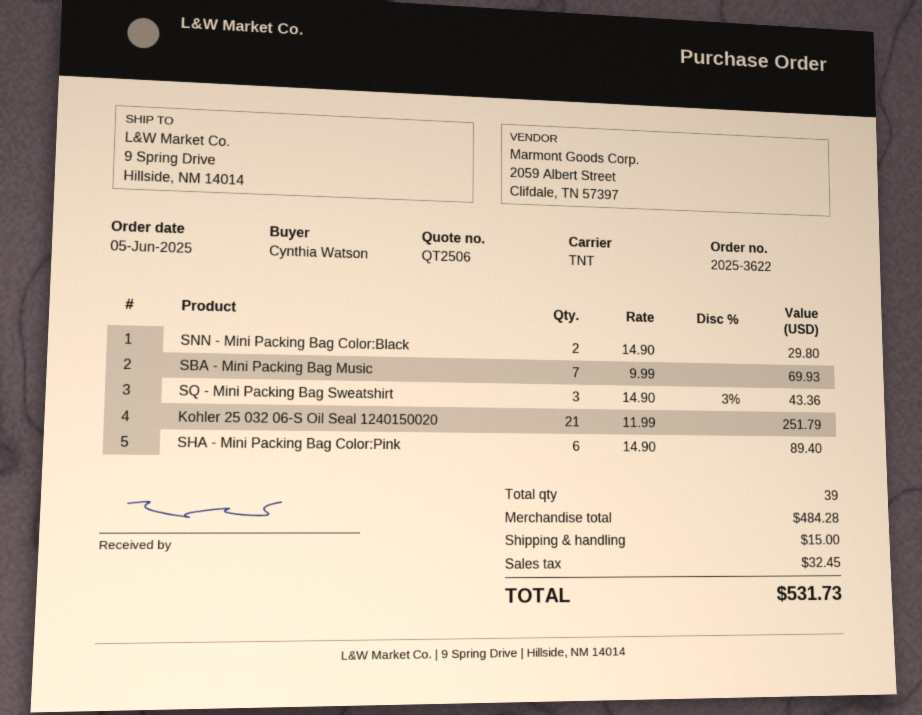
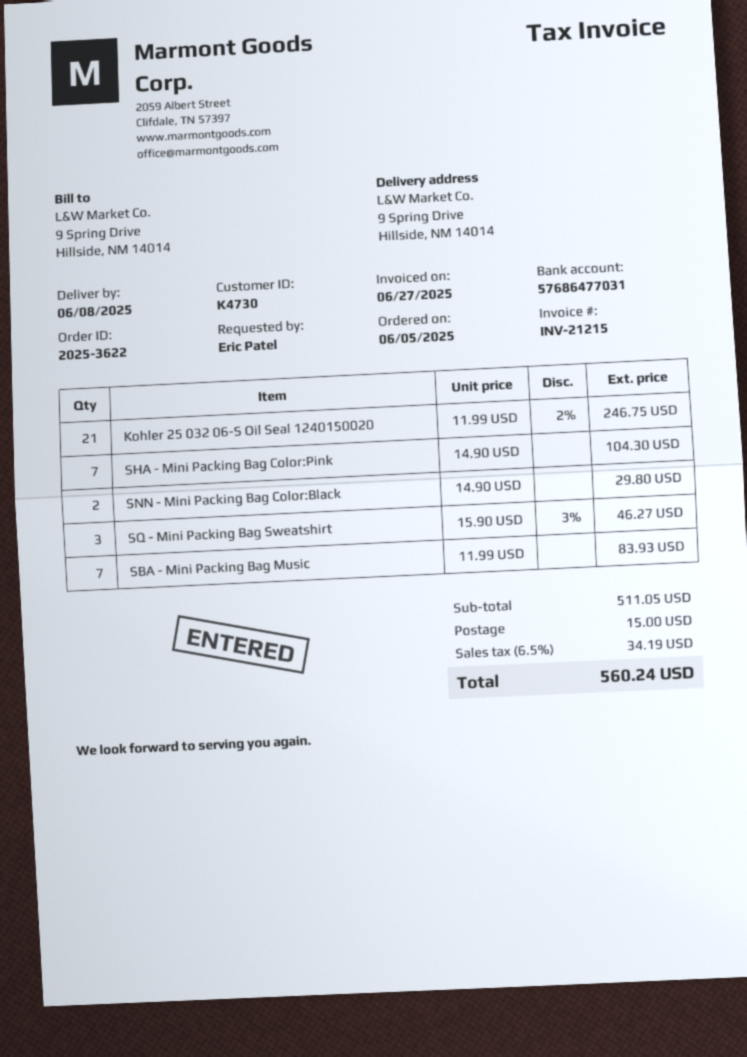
ordered by: Cynthia Watson -> Eric Patel
SBA - Mini Packing Bag Music: 7 x 9.99 = 69.93 -> 7 x 11.99 = 83.93
SQ - Mini Packing Bag Sweatshirt: 3 x 14.90 - 3% = 43.36 -> 3 x 15.90 - 3% = 46.27
Kohler 25 032 06-S Oil Seal 1240150020: 21 x 11.99 = 251.79 -> 21 x 11.99 - 2% = 246.75
SHA - Mini Packing Bag Color:Pink: 6 x 14.90 = 89.40 -> 7 x 14.90 = 104.30
subtotal: 484.28 -> 511.05
tax: 32.45 -> 34.19
total: 531.73 -> 560.24

